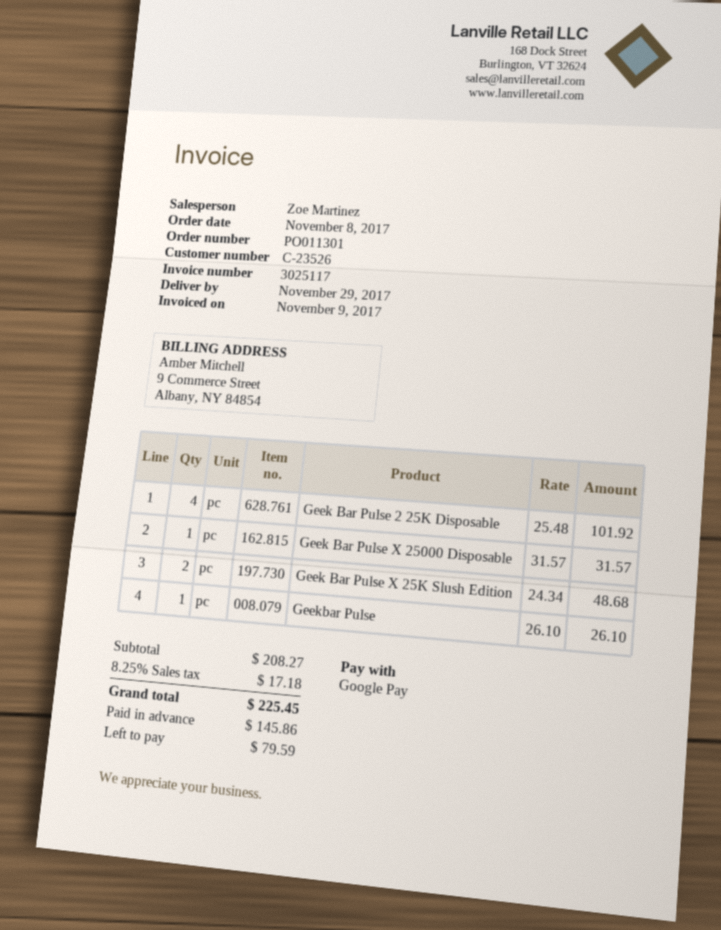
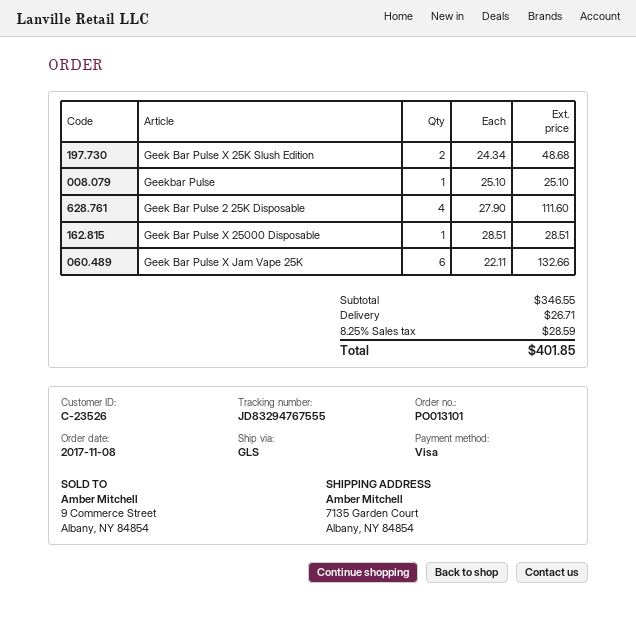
order number: PO011301 -> PO013101
payment method: Google Pay -> Visa
Geek Bar Pulse 2 25K Disposable: 4 x 25.48 = 101.92 -> 4 x 27.90 = 111.60
Geek Bar Pulse X 25000 Disposable: 1 x 31.57 = 31.57 -> 1 x 28.51 = 28.51
Geekbar Pulse: 1 x 26.10 = 26.10 -> 1 x 25.10 = 25.10
Geek Bar Pulse X Jam Vape 25K: none -> 6 x 22.11 = 132.66
subtotal: 208.27 -> 346.55
shipping: none -> 26.71
tax: 8.25% = 17.18 -> 8.25% = 28.59
total: 225.45 -> 401.85

